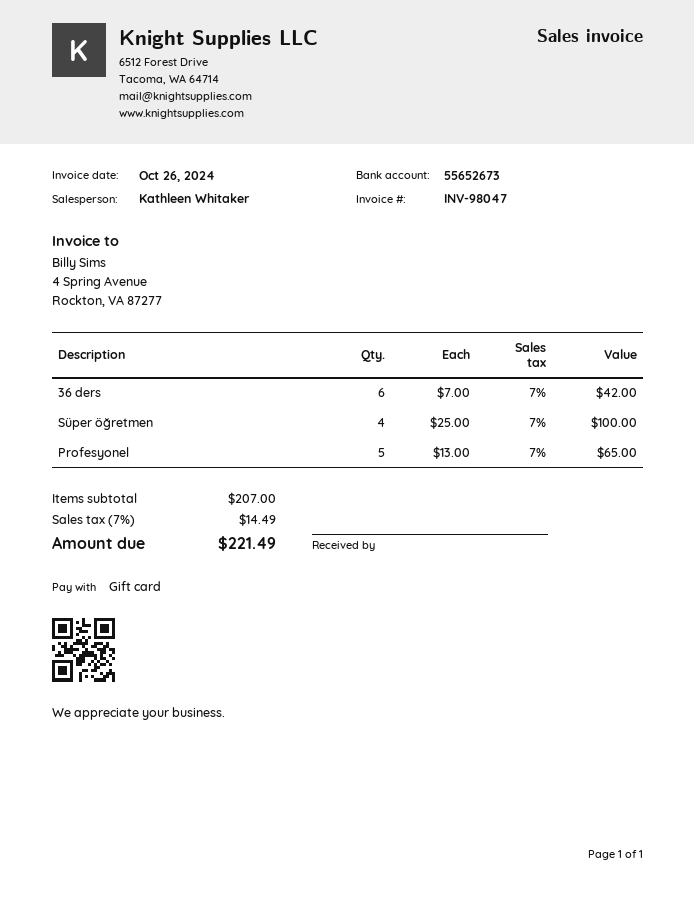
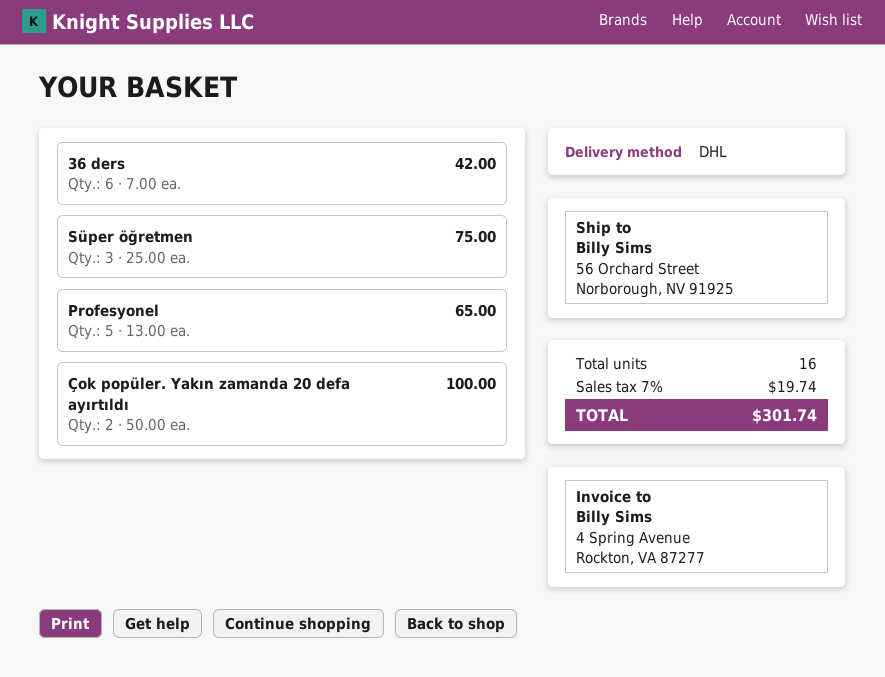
Süper öğretmen: 4 x 25.00 = 100.00 -> 3 x 25.00 = 75.00
Çok popüler. Yakın zamanda 20 defa ayırtıldı: none -> 2 x 50.00 = 100.00
tax: 7% = 14.49 -> 7% = 19.74
total: 221.49 -> 301.74

